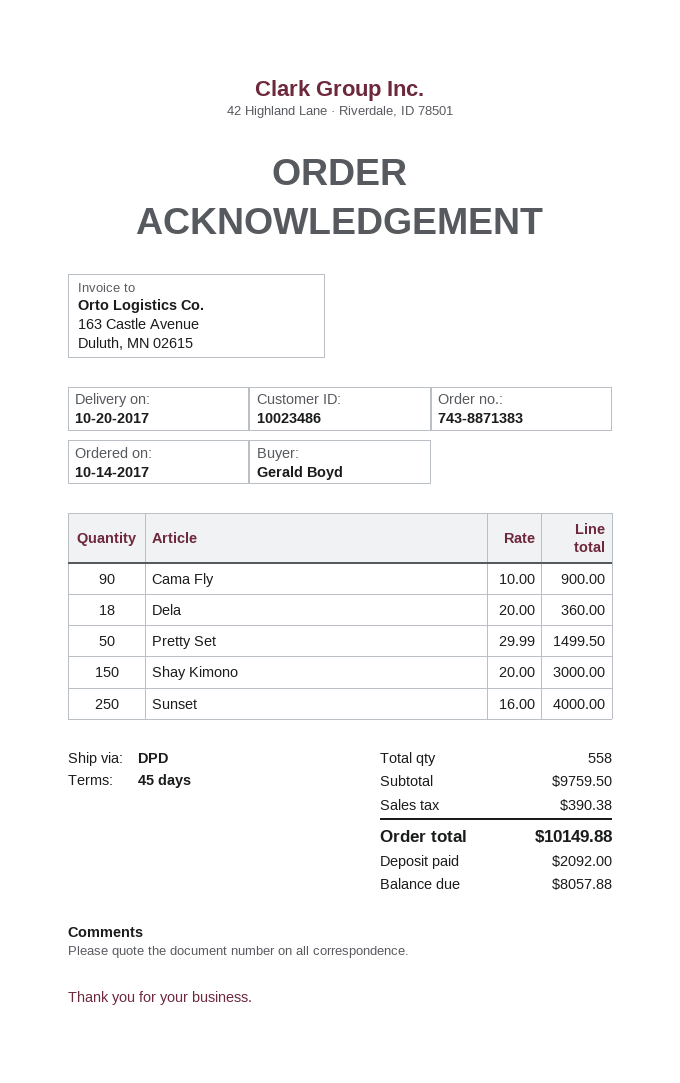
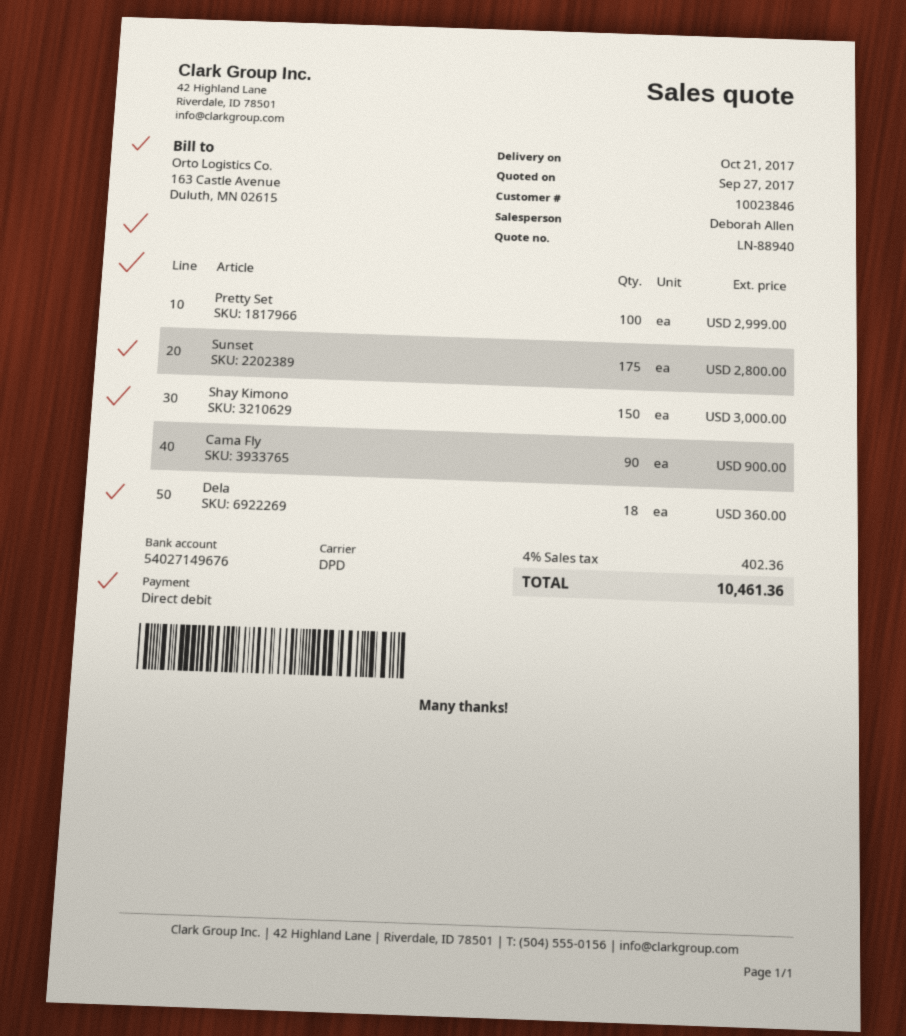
delivery date: 2017-10-20 -> 2017-10-21
customer number: 10023486 -> 10023846
Pretty Set: 50 for 1499.50 -> 100 for 2999.00
Sunset: 250 for 4000.00 -> 175 for 2800.00
tax: 390.38 -> 402.36
total: 10149.88 -> 10461.36

